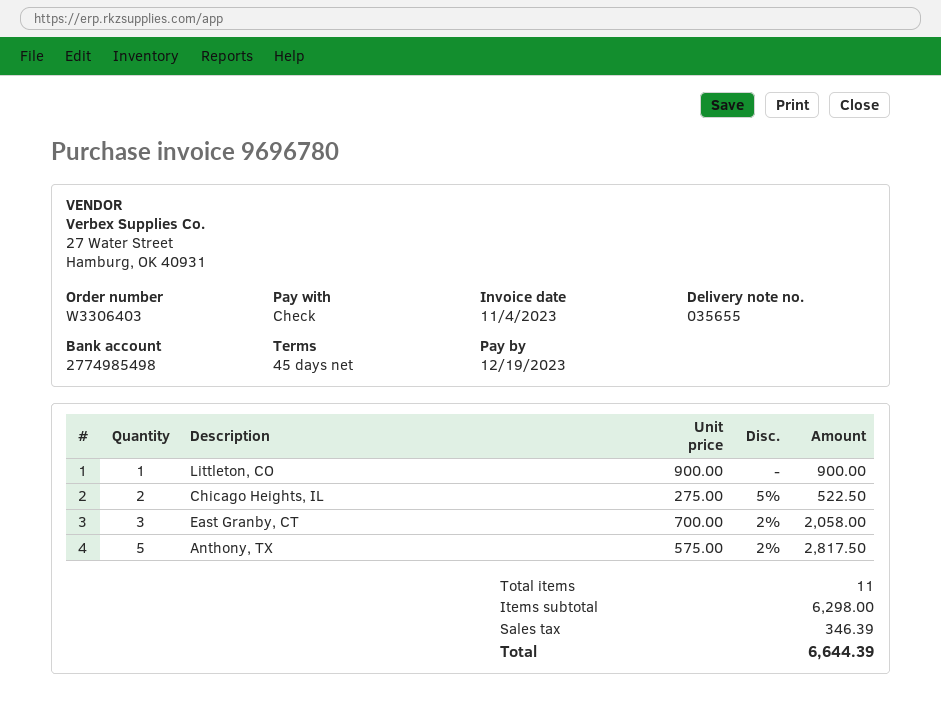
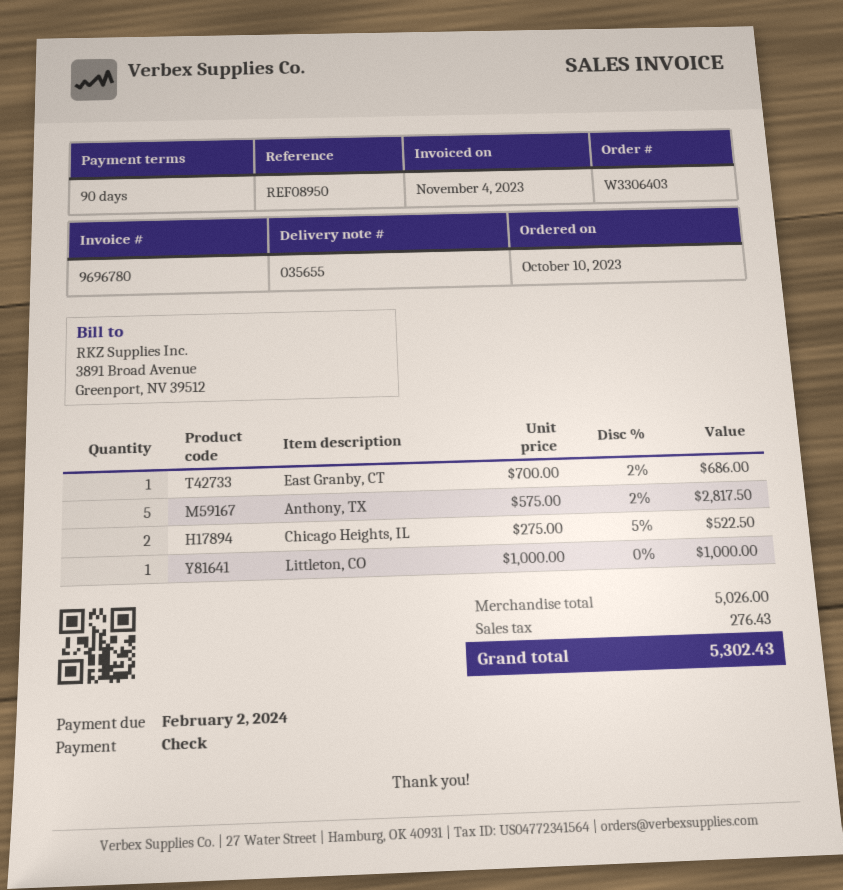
payment terms: 45 days -> 90 days
due date: 2023-12-19 -> 2024-02-02
Littleton, CO: 1 x 900.00 = 900.00 -> 1 x 1000.00 = 1000.00
East Granby, CT: 3 x 700.00 - 2% = 2058.00 -> 1 x 700.00 - 2% = 686.00
subtotal: 6298.00 -> 5026.00
tax: 346.39 -> 276.43
total: 6644.39 -> 5302.43

